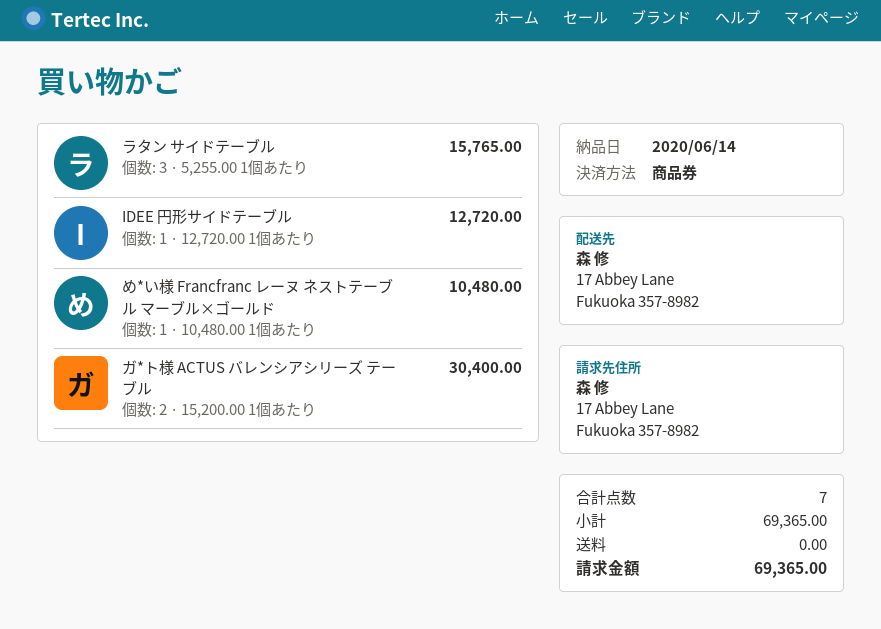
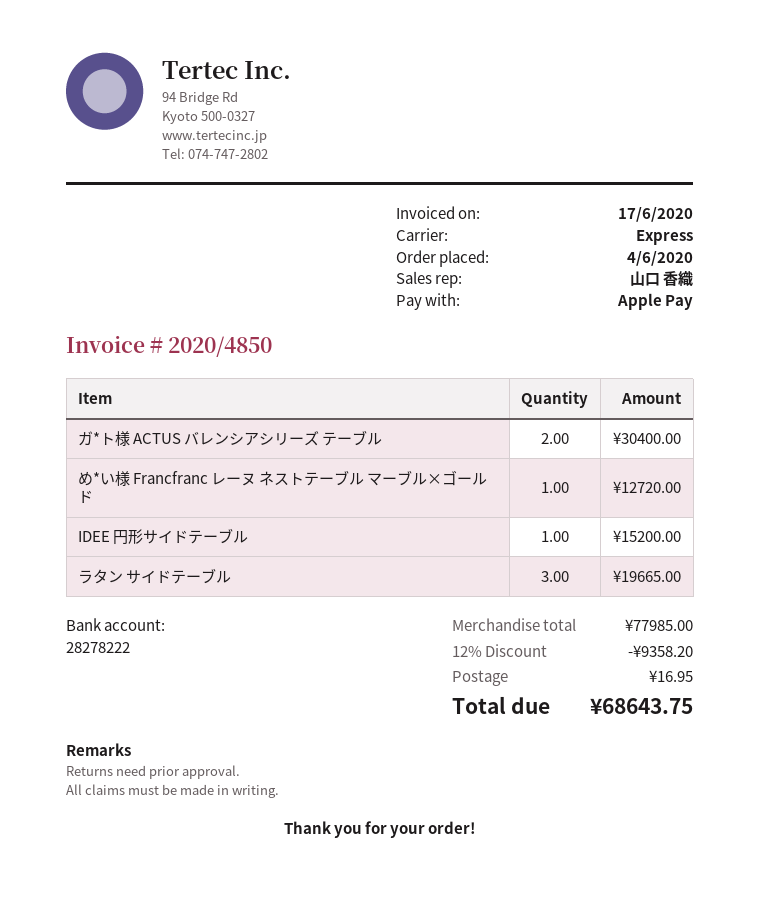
payment method: gift card -> Apple Pay
ラタン サイドテーブル: 3 for 15765.00 -> 3 for 19665.00
IDEE 円形サイドテーブル: 1 for 12720.00 -> 1 for 15200.00
め*い様 Francfranc レーヌ ネストテーブル マーブル×ゴールド: 1 for 10480.00 -> 1 for 12720.00
subtotal: 69365.00 -> 77985.00
discount: none -> 12% = 9358.20
shipping: 0.00 -> 16.95
total: 69365.00 -> 68643.75

